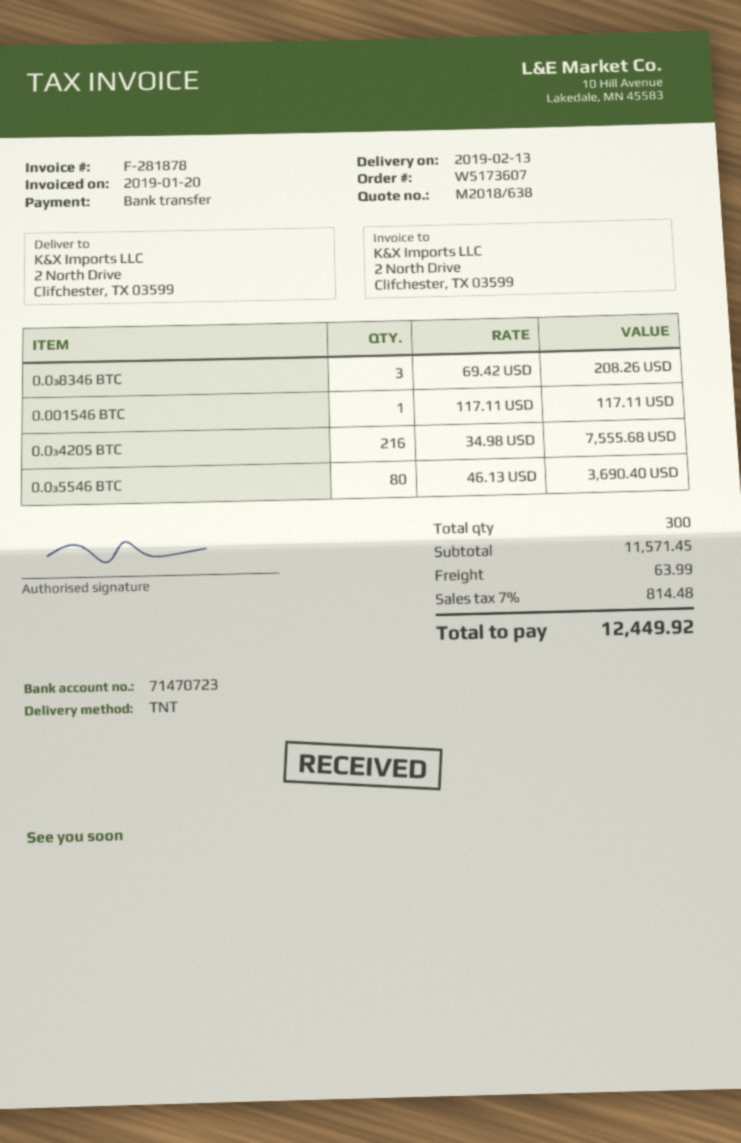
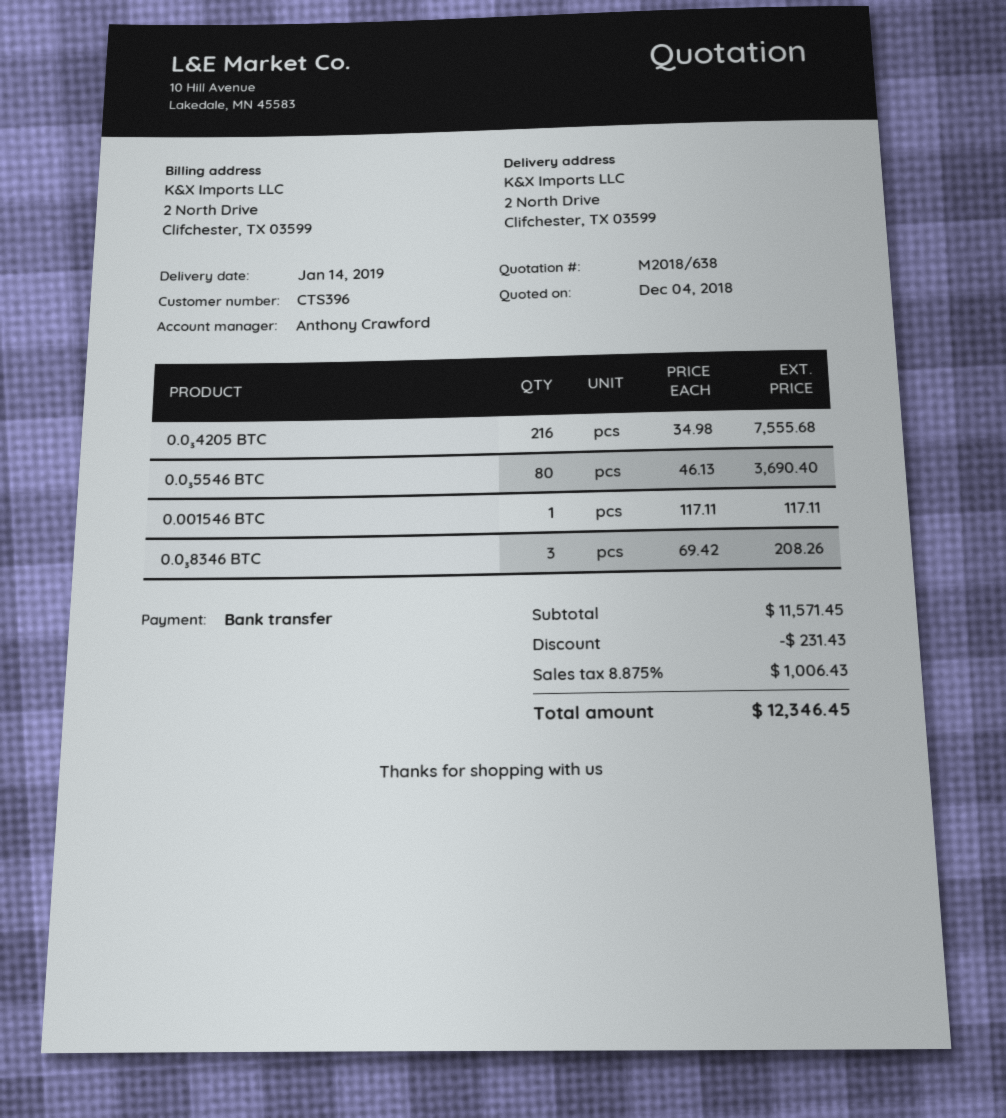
delivery date: 2019-02-13 -> 2019-01-14
discount: none -> 231.43
shipping: 63.99 -> none
tax: 7% = 814.48 -> 8.875% = 1006.43
total: 12449.92 -> 12346.45

